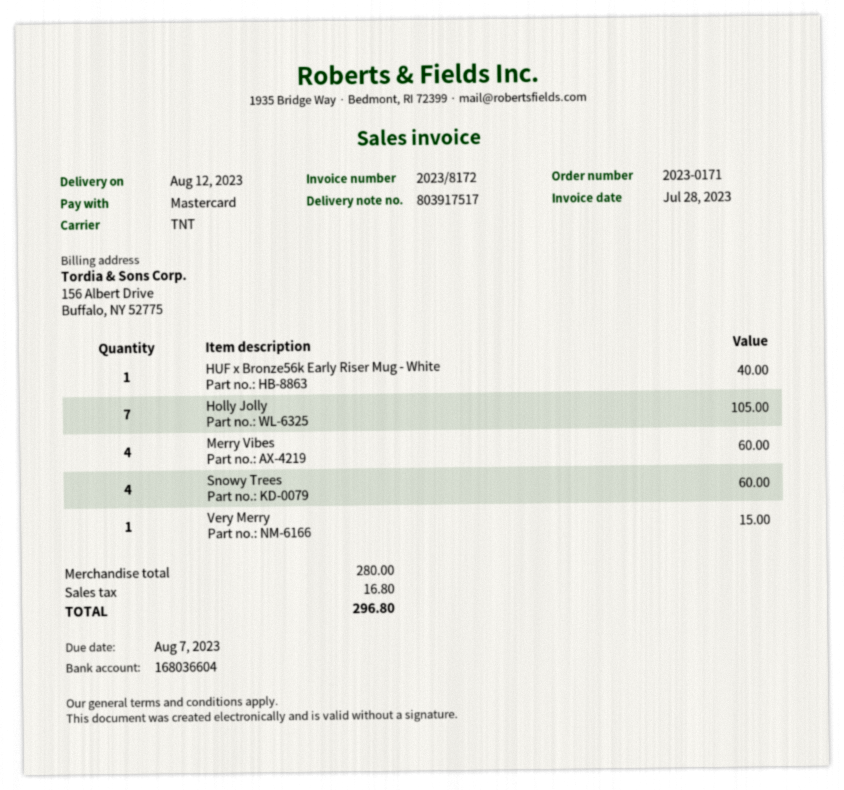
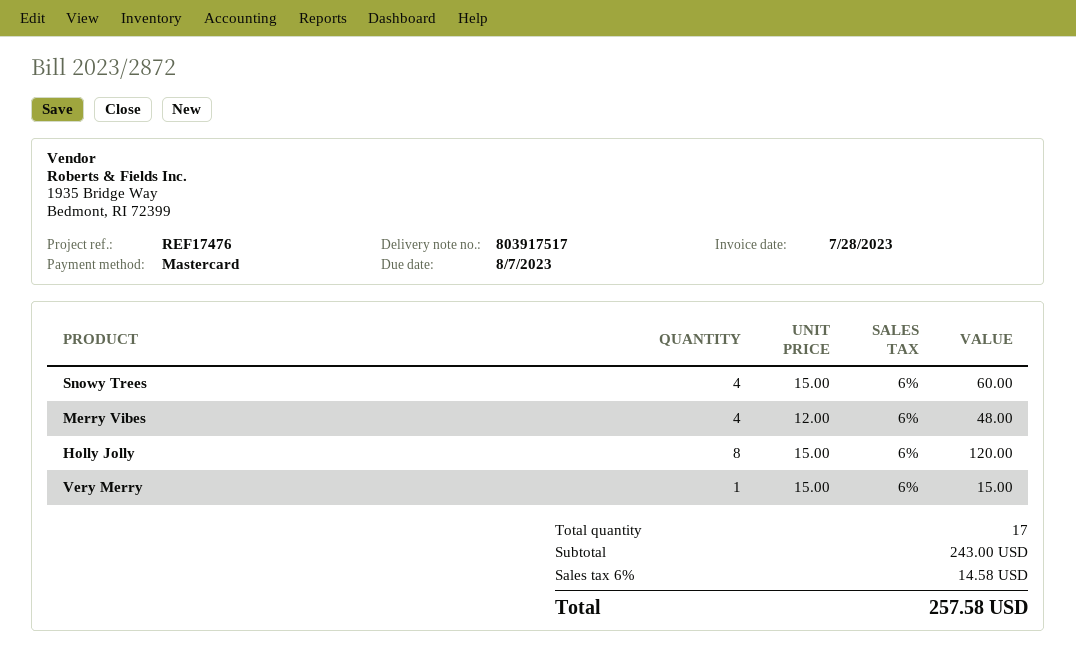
invoice number: 2023/8172 -> 2023/2872
HUF x Bronze56k Early Riser Mug - White: 1 for 40.00 -> none
Holly Jolly: 7 for 105.00 -> 8 for 120.00
Merry Vibes: 4 for 60.00 -> 4 for 48.00
subtotal: 280.00 -> 243.00
tax: 16.80 -> 14.58
total: 296.80 -> 257.58

